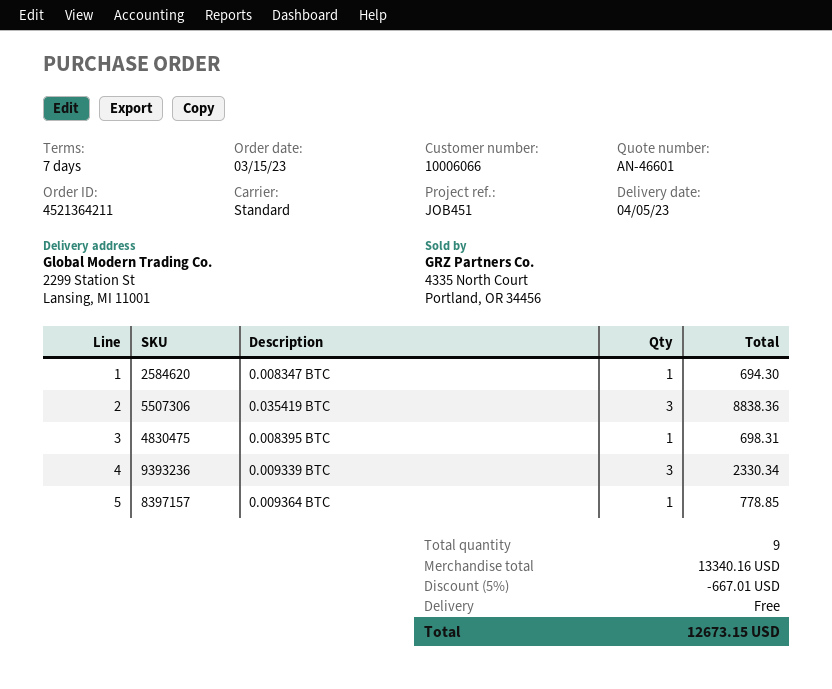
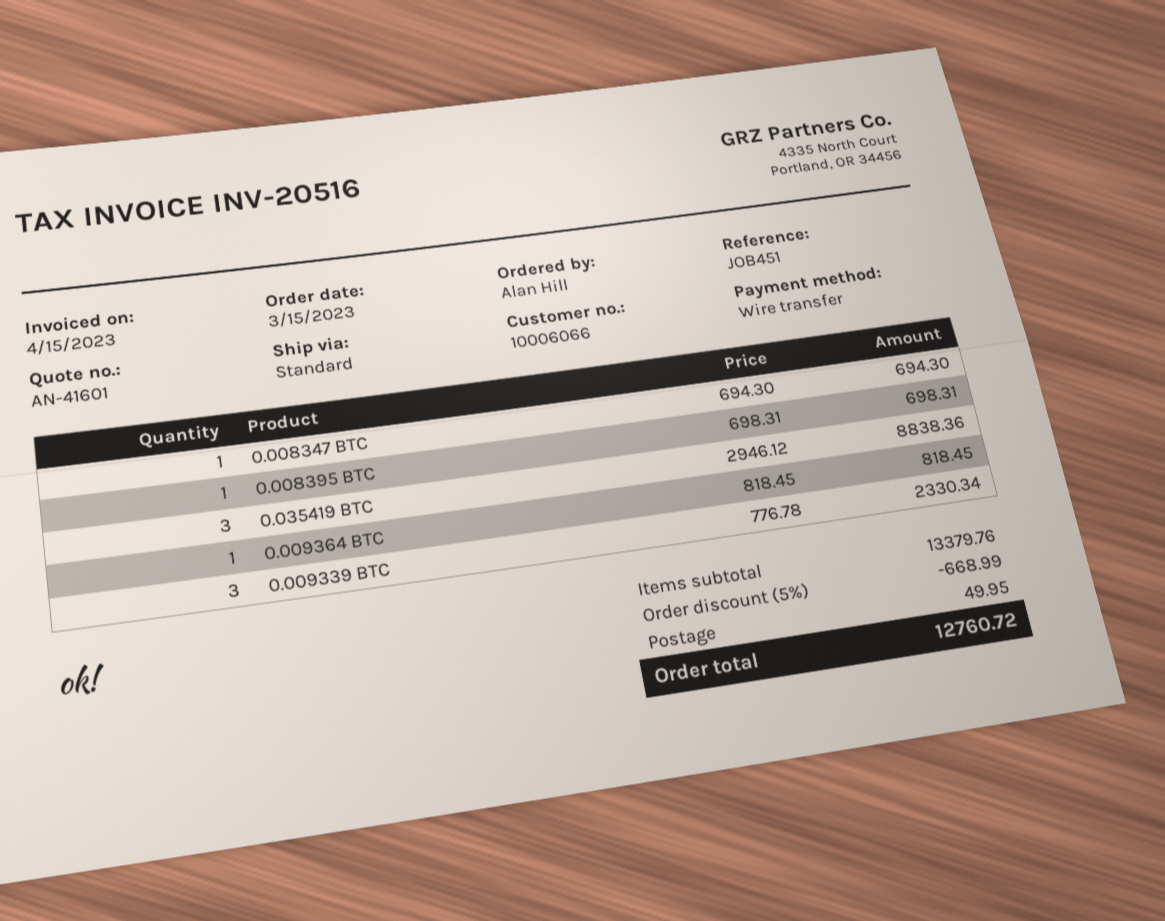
quote number: AN-46601 -> AN-41601
0.009364 BTC: 1 for 778.85 -> 1 for 818.45
subtotal: 13340.16 -> 13379.76
discount: 5% = 667.01 -> 5% = 668.99
shipping: 0.00 -> 49.95
total: 12673.15 -> 12760.72

